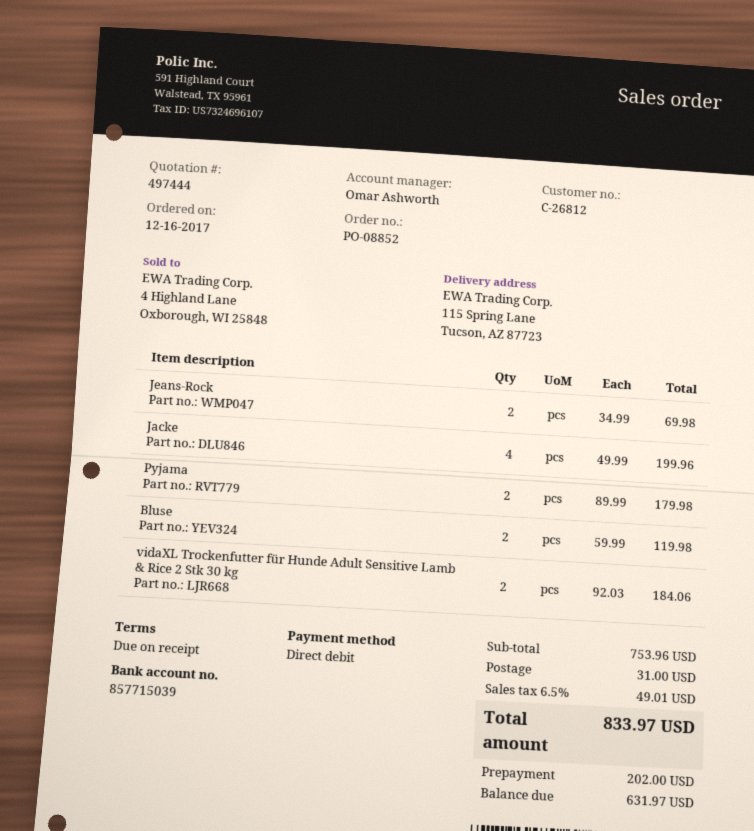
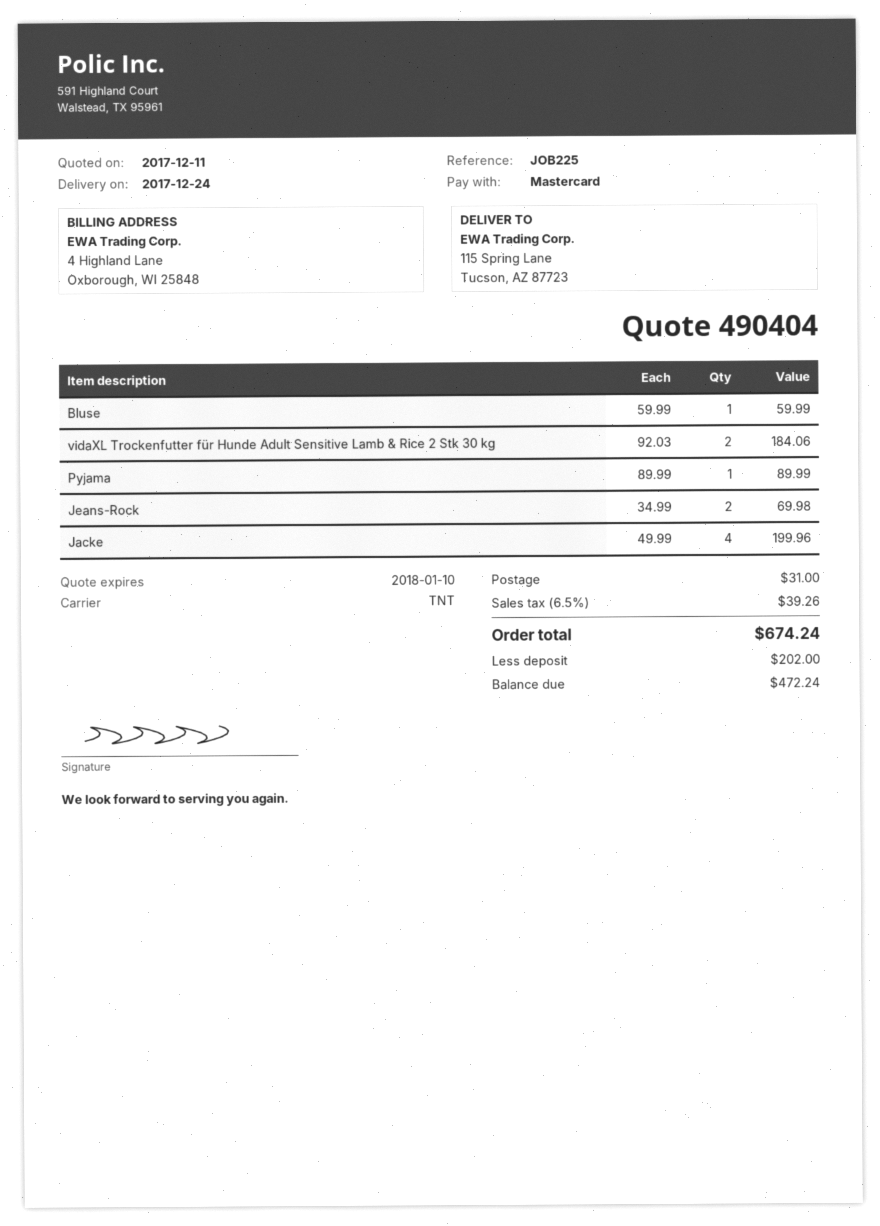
quote number: 497444 -> 490404
payment method: direct debit -> Mastercard
Pyjama: 2 x 89.99 = 179.98 -> 1 x 89.99 = 89.99
Bluse: 2 x 59.99 = 119.98 -> 1 x 59.99 = 59.99
tax: 6.5% = 49.01 -> 6.5% = 39.26
total: 833.97 -> 674.24
balance: 631.97 -> 472.24

